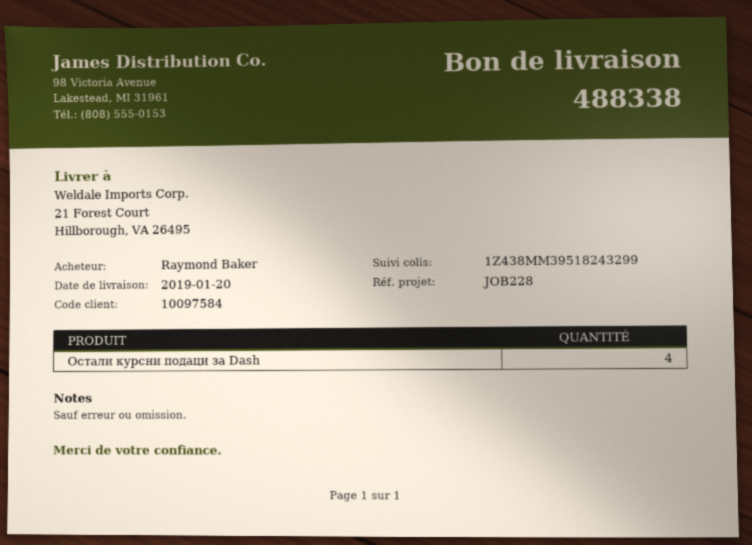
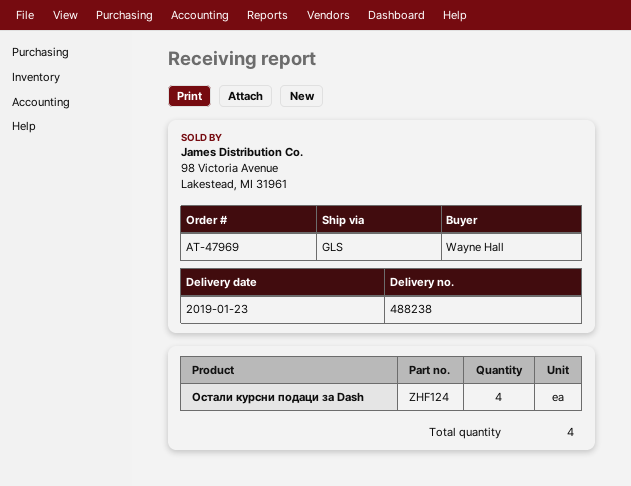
delivery note number: 488338 -> 488238
delivery date: 2019-01-20 -> 2019-01-23
ordered by: Raymond Baker -> Wayne Hall

